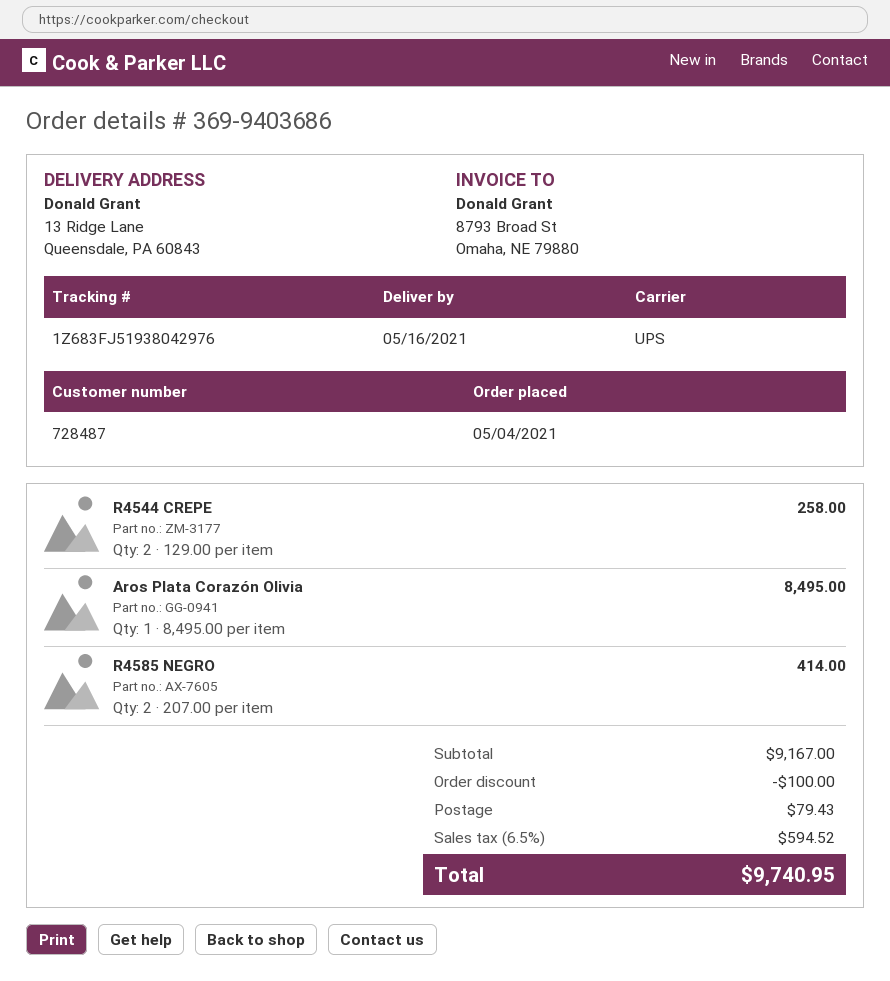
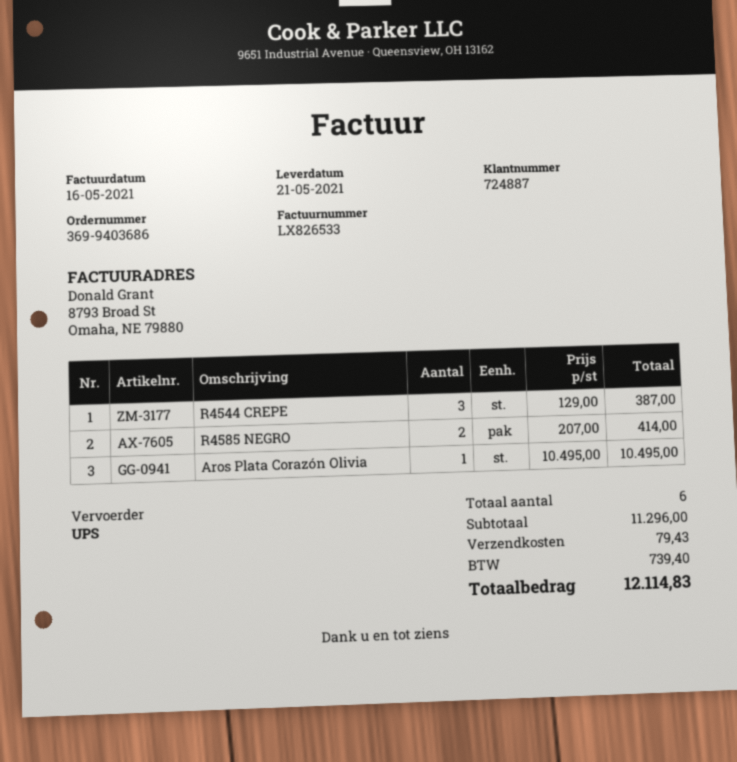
delivery date: 2021-05-16 -> 2021-05-21
customer number: 728487 -> 724887
R4544 CREPE: 2 x 129.00 = 258.00 -> 3 x 129.00 = 387.00
Aros Plata Corazón Olivia: 1 x 8495.00 = 8495.00 -> 1 x 10495.00 = 10495.00
subtotal: 9167.00 -> 11296.00
discount: 100.00 -> none
tax: 594.52 -> 739.40
total: 9740.95 -> 12114.83

